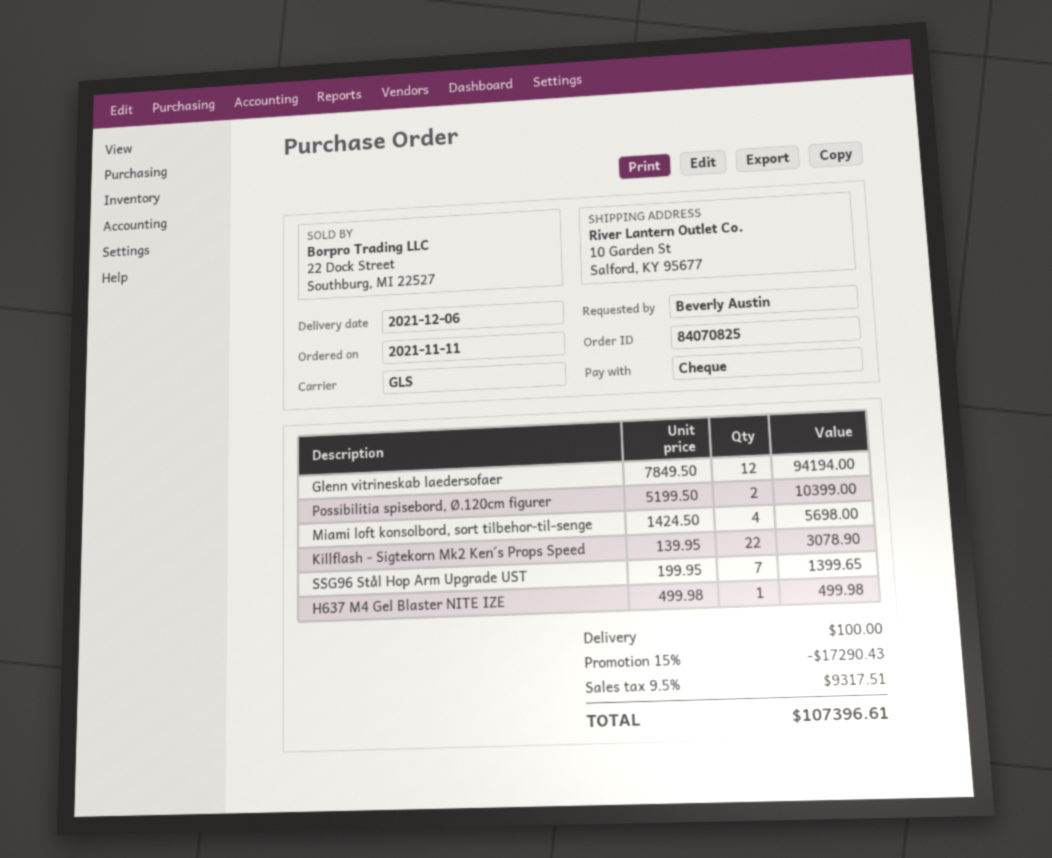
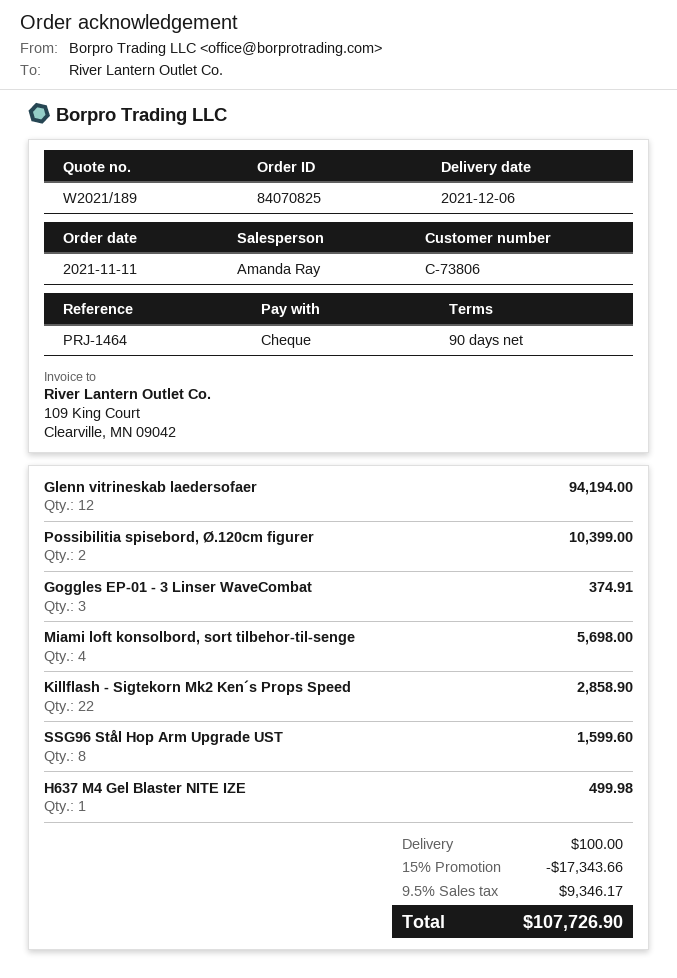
Killflash - Sigtekorn Mk2 Ken´s Props Speed: 22 for 3078.90 -> 22 for 2858.90
SSG96 Stål Hop Arm Upgrade UST: 7 for 1399.65 -> 8 for 1599.60
Goggles EP-01 - 3 Linser WaveCombat: none -> 3 for 374.91
discount: 15% = 17290.43 -> 15% = 17343.66
tax: 9.5% = 9317.51 -> 9.5% = 9346.17
total: 107396.61 -> 107726.90

